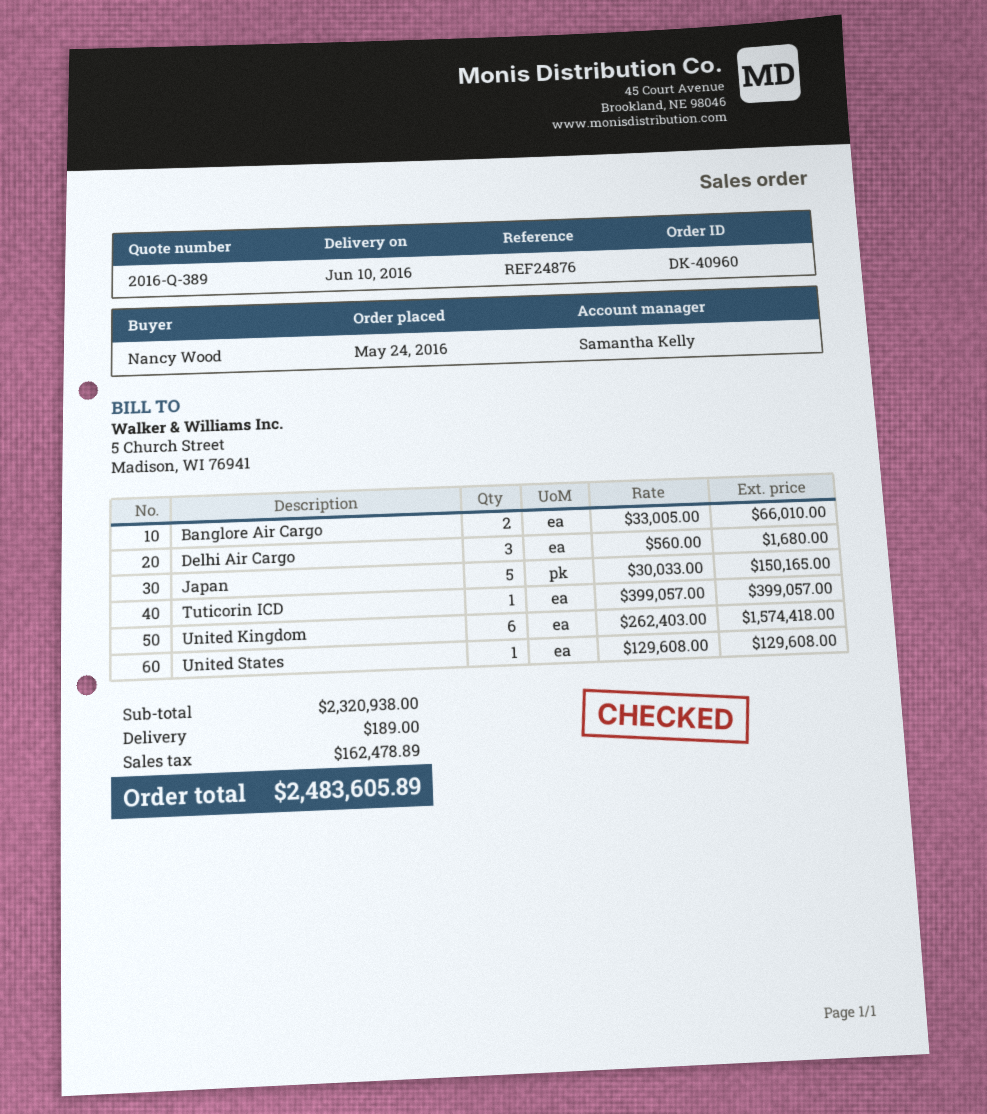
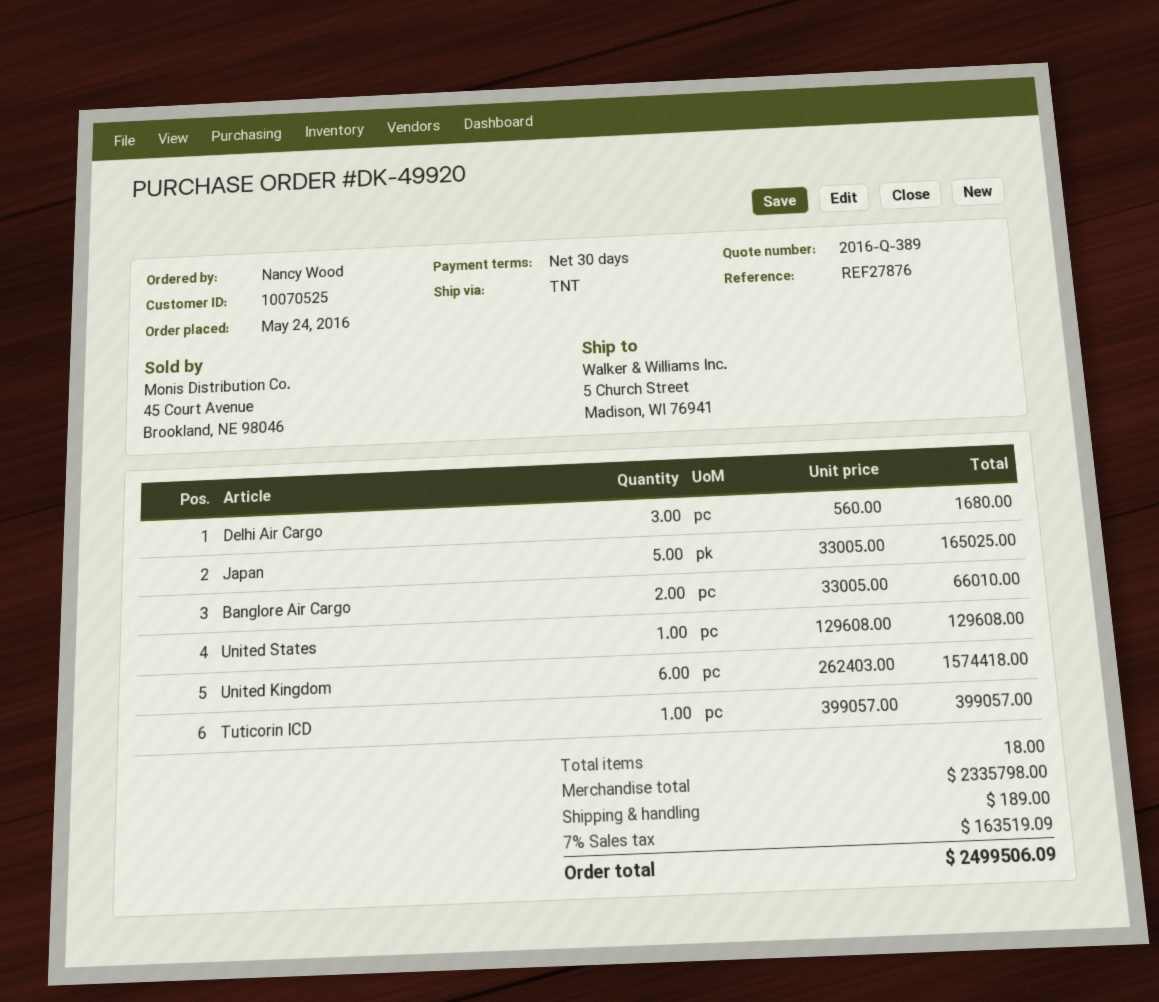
order number: DK-40960 -> DK-49920
reference: REF24876 -> REF27876
Japan: 5 x 30033.00 = 150165.00 -> 5 x 33005.00 = 165025.00
subtotal: 2320938.00 -> 2335798.00
tax: 162478.89 -> 163519.09
total: 2483605.89 -> 2499506.09

